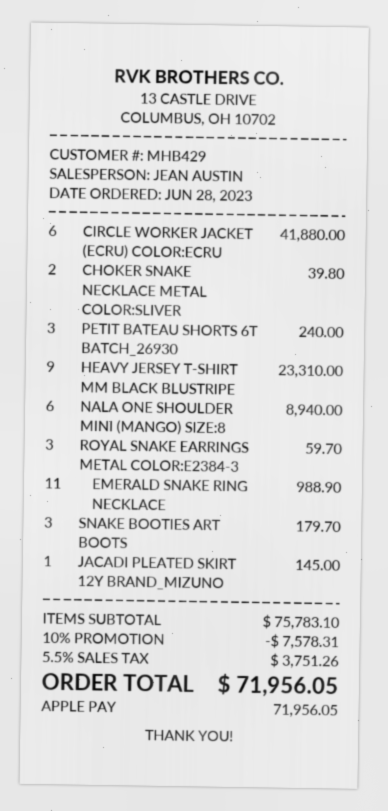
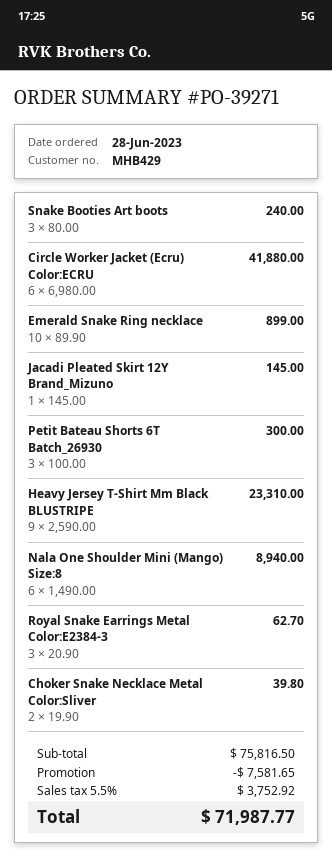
PETIT BATEAU SHORTS 6T BATCH_26930: 3 for 240.00 -> 3 for 300.00
ROYAL SNAKE EARRINGS METAL COLOR:E2384-3: 3 for 59.70 -> 3 for 62.70
EMERALD SNAKE RING NECKLACE: 11 for 988.90 -> 10 for 899.00
SNAKE BOOTIES ART BOOTS: 3 for 179.70 -> 3 for 240.00
subtotal: 75783.10 -> 75816.50
discount: 7578.31 -> 7581.65
tax: 5.5% = 3751.26 -> 5.5% = 3752.92
total: 71956.05 -> 71987.77

